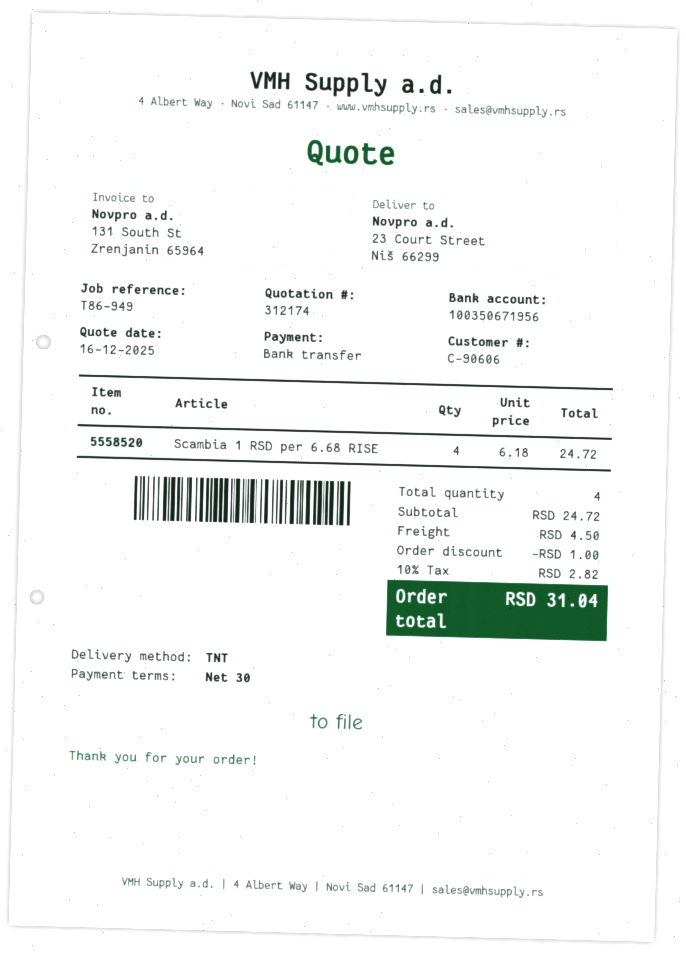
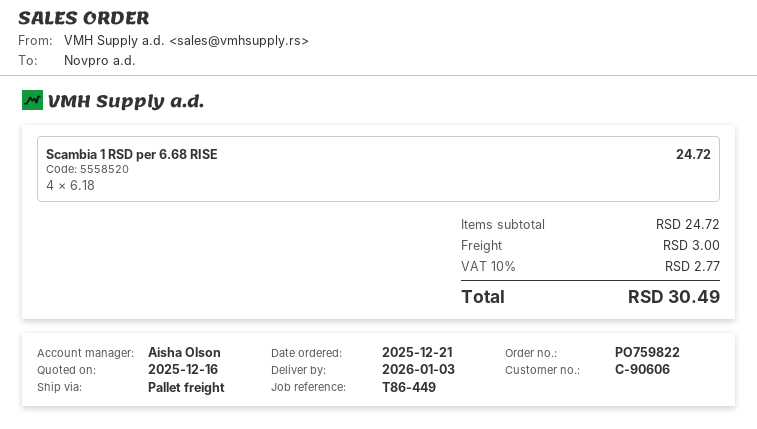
reference: T86-949 -> T86-449
shipping method: TNT -> pallet freight
discount: 1.00 -> none
shipping: 4.50 -> 3.00
tax: 10% = 2.82 -> 10% = 2.77
total: 31.04 -> 30.49

